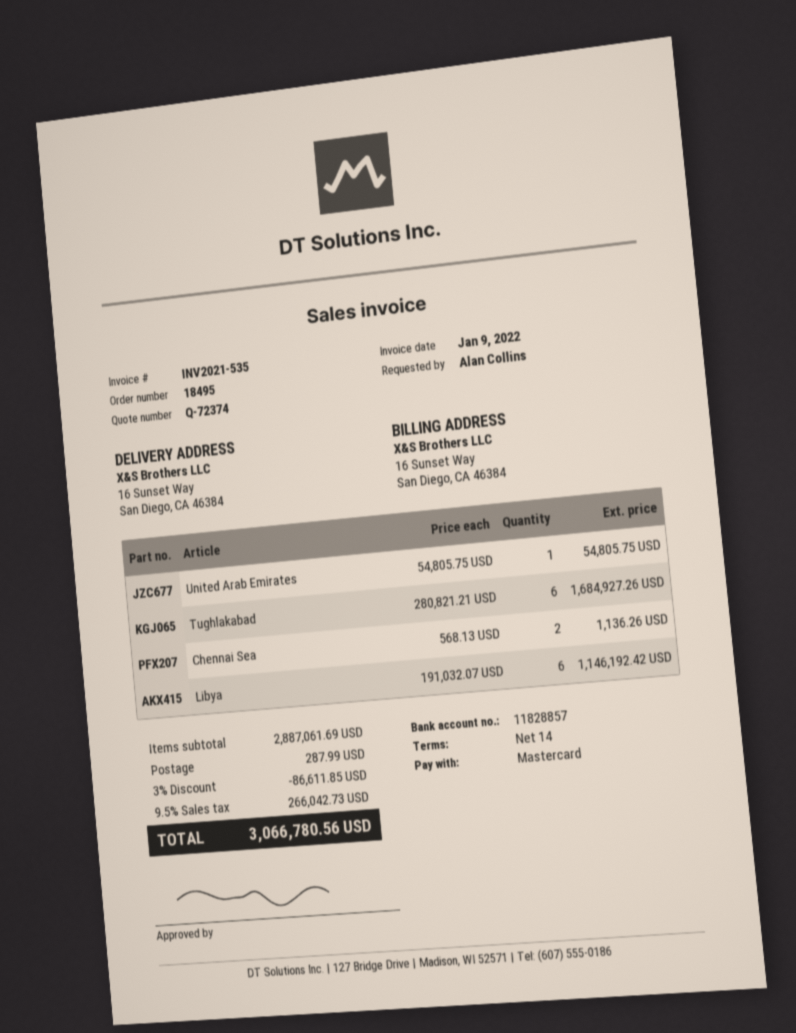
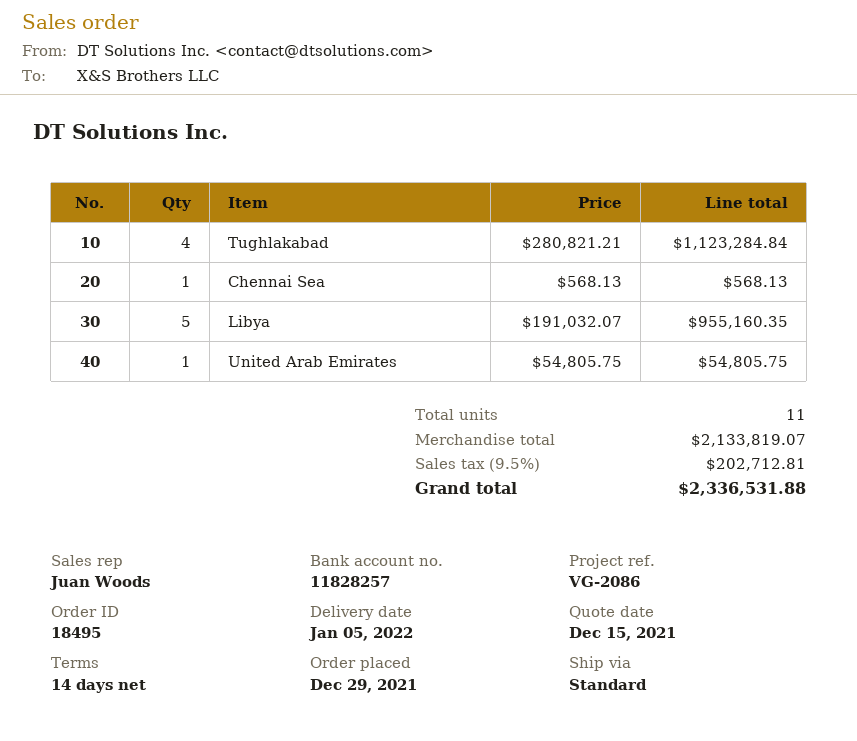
bank account: 11828857 -> 11828257
Tughlakabad: 6 x 280821.21 = 1684927.26 -> 4 x 280821.21 = 1123284.84
Chennai Sea: 2 x 568.13 = 1136.26 -> 1 x 568.13 = 568.13
Libya: 6 x 191032.07 = 1146192.42 -> 5 x 191032.07 = 955160.35
subtotal: 2887061.69 -> 2133819.07
discount: 3% = 86611.85 -> none
shipping: 287.99 -> none
tax: 9.5% = 266042.73 -> 9.5% = 202712.81
total: 3066780.56 -> 2336531.88

